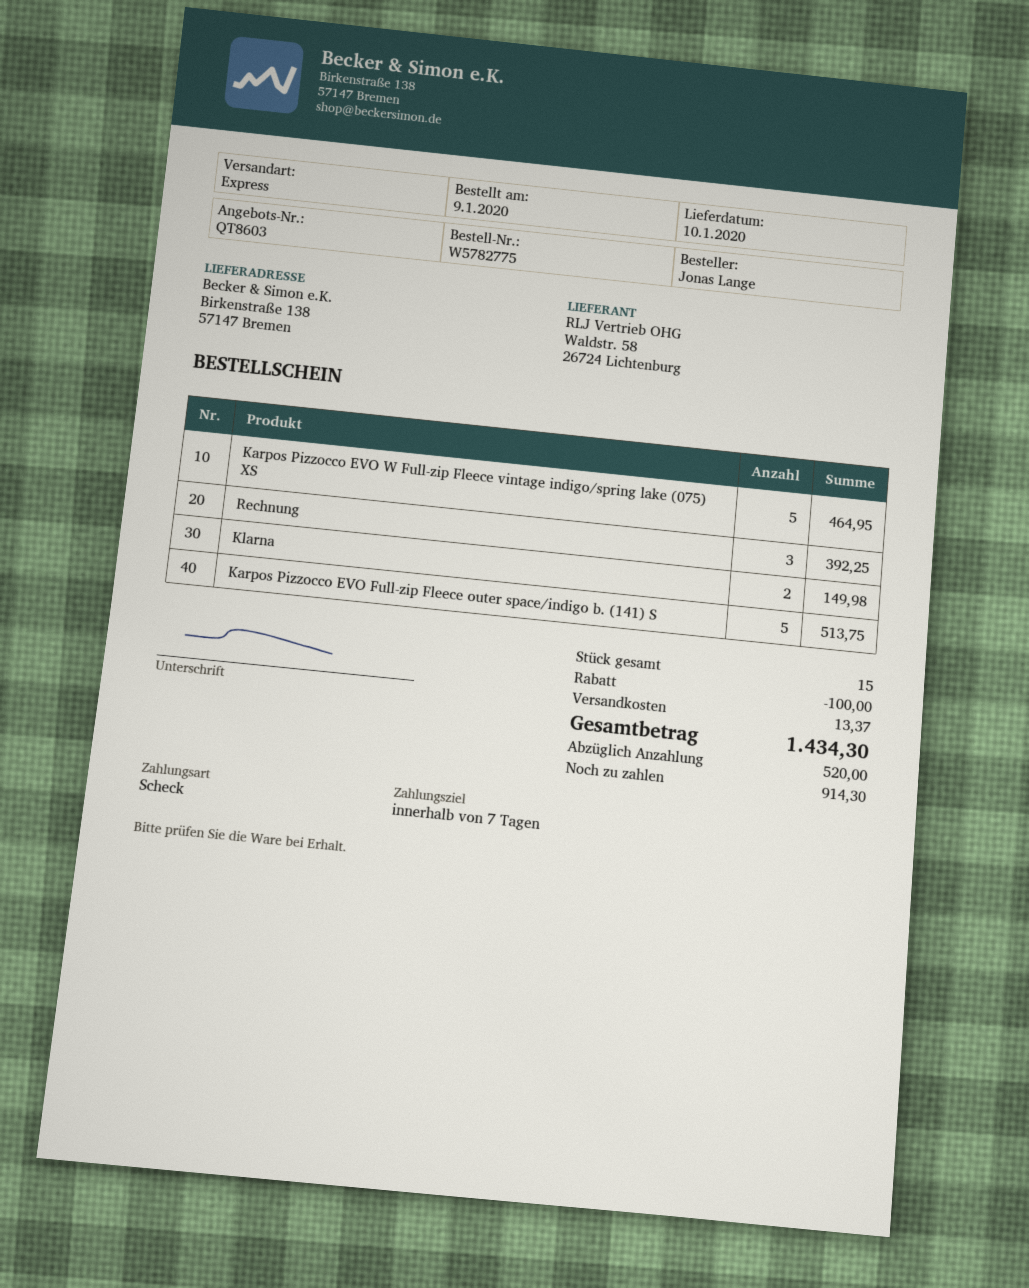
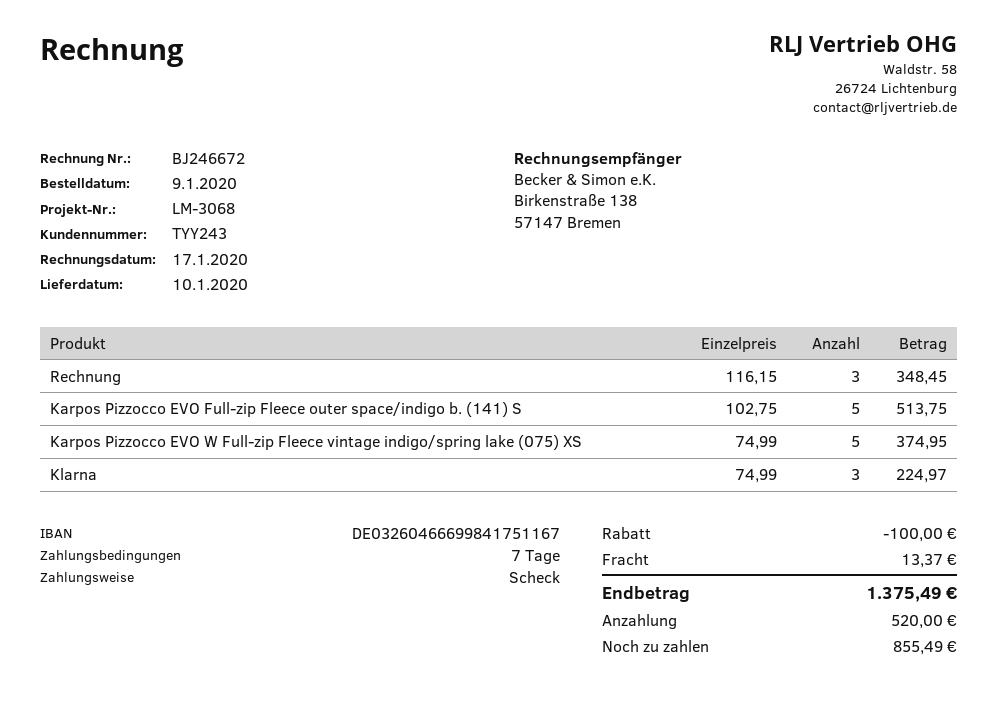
Karpos Pizzocco EVO W Full-zip Fleece vintage indigo/spring lake (075) XS: 5 for 464.95 -> 5 for 374.95
Rechnung: 3 for 392.25 -> 3 for 348.45
Klarna: 2 for 149.98 -> 3 for 224.97
total: 1434.30 -> 1375.49
balance: 914.30 -> 855.49

